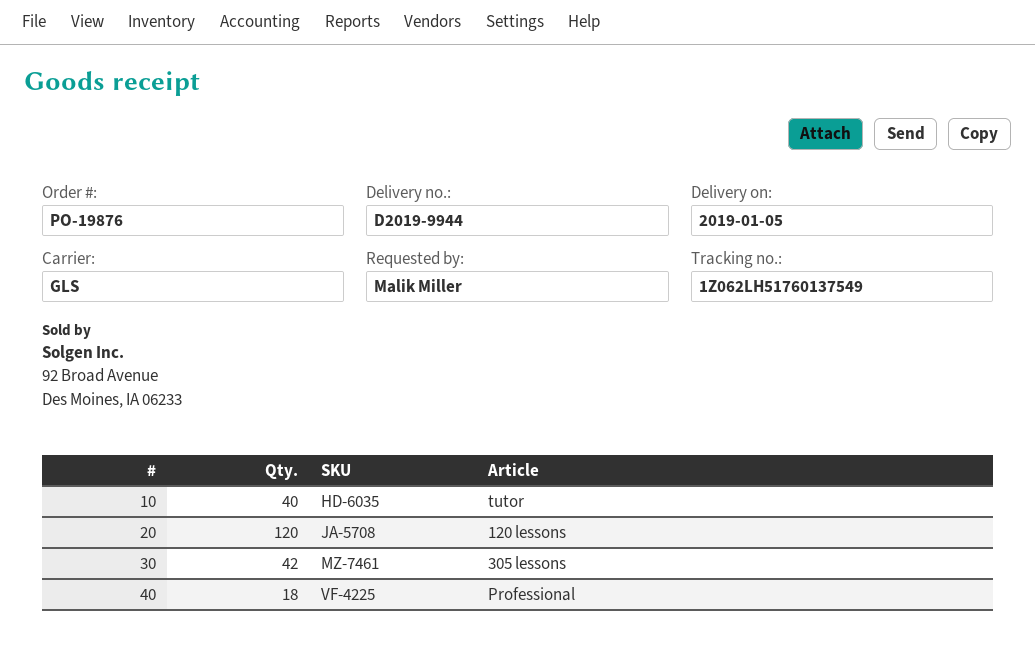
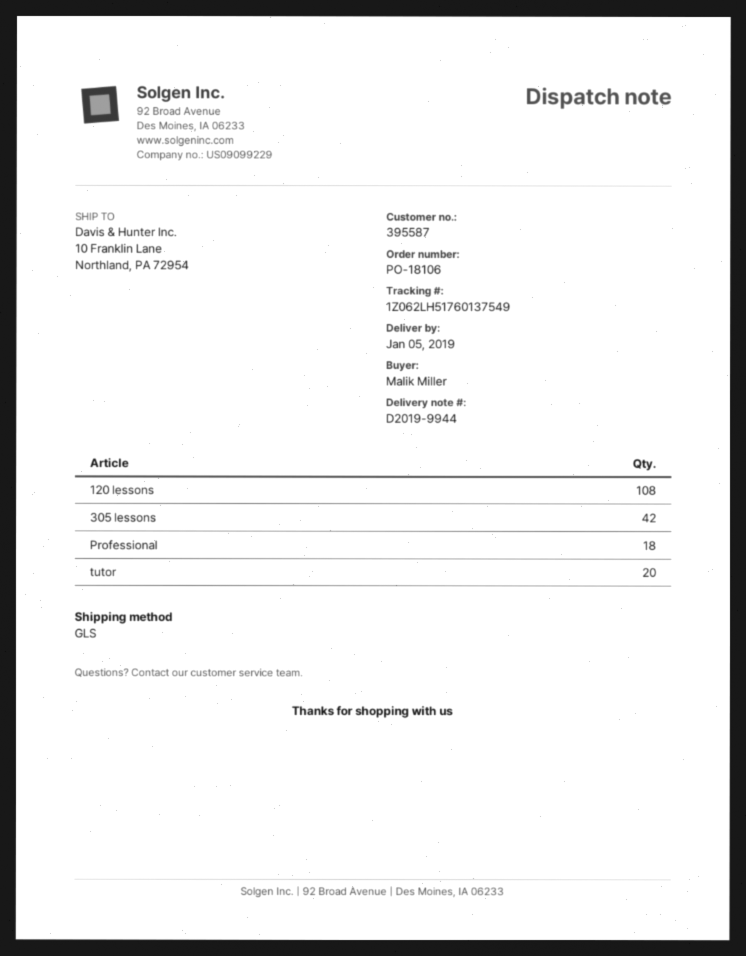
order number: PO-19876 -> PO-18106
tutor: 40 -> 20
120 lessons: 120 -> 108

